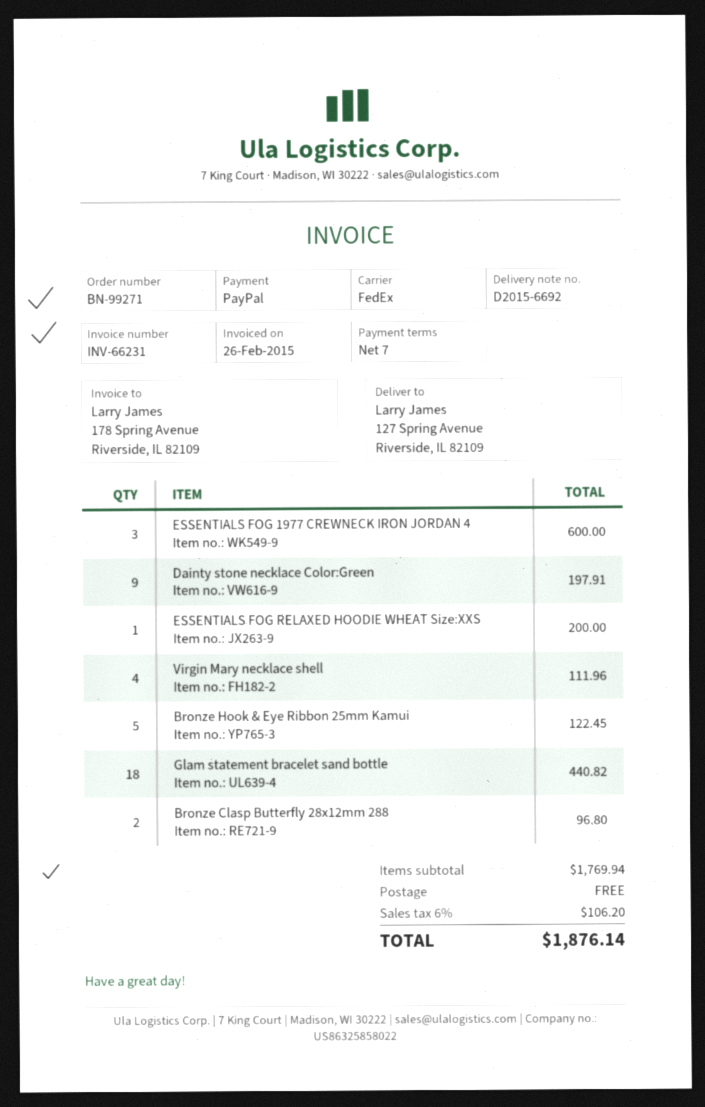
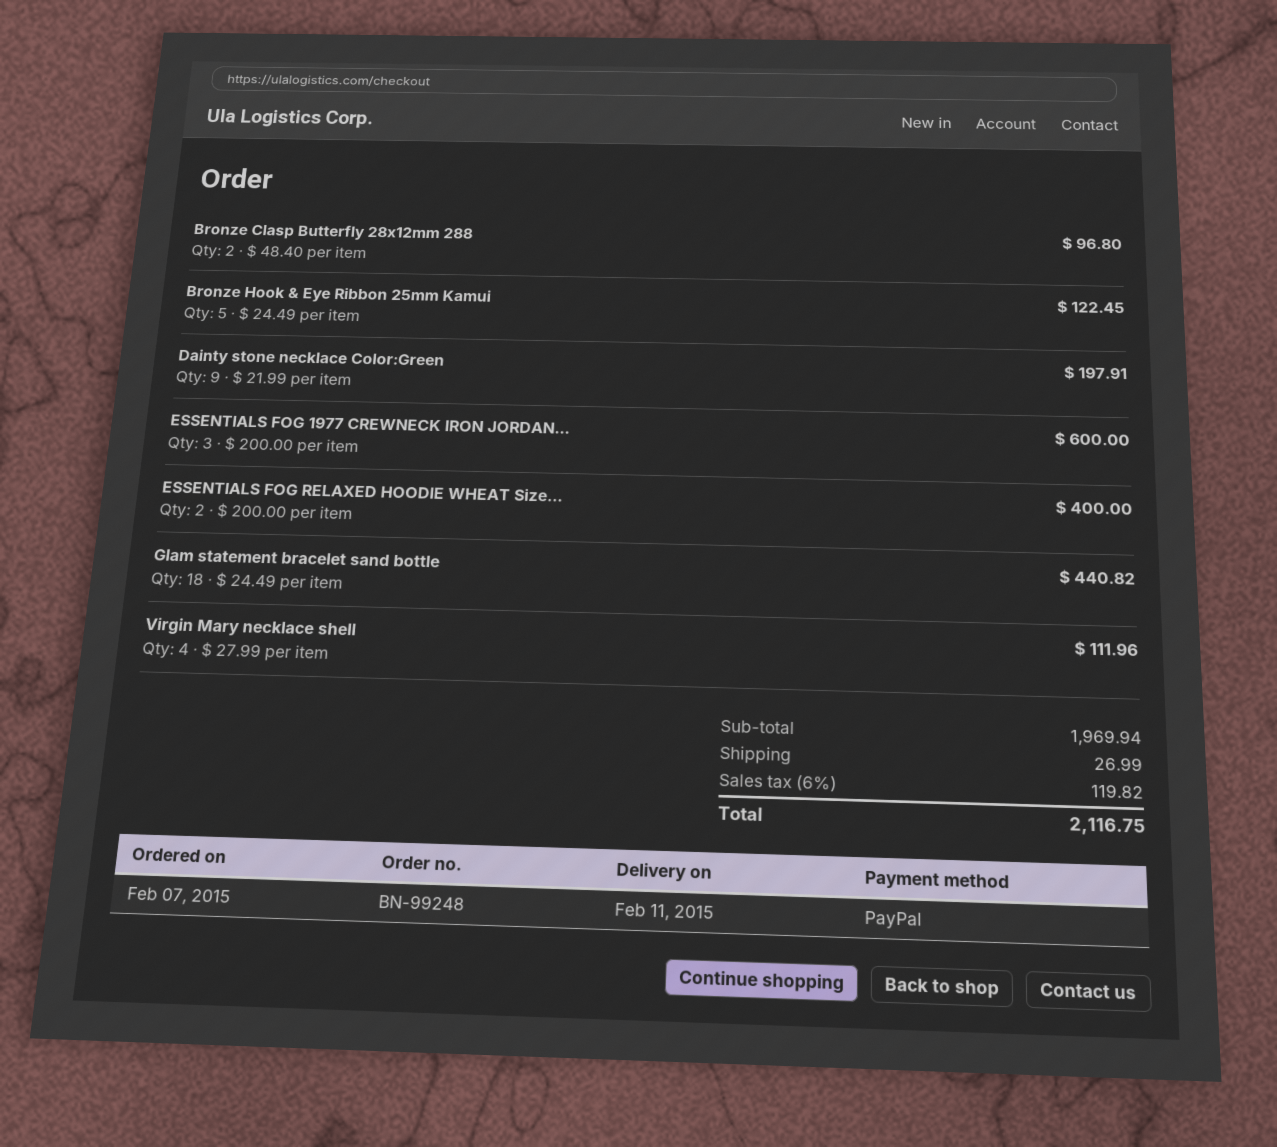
order number: BN-99271 -> BN-99248
ESSENTIALS FOG RELAXED HOODIE WHEAT Size:XXS: 1 for 200.00 -> 2 for 400.00
subtotal: 1769.94 -> 1969.94
shipping: 0.00 -> 26.99
tax: 6% = 106.20 -> 6% = 119.82
total: 1876.14 -> 2116.75

